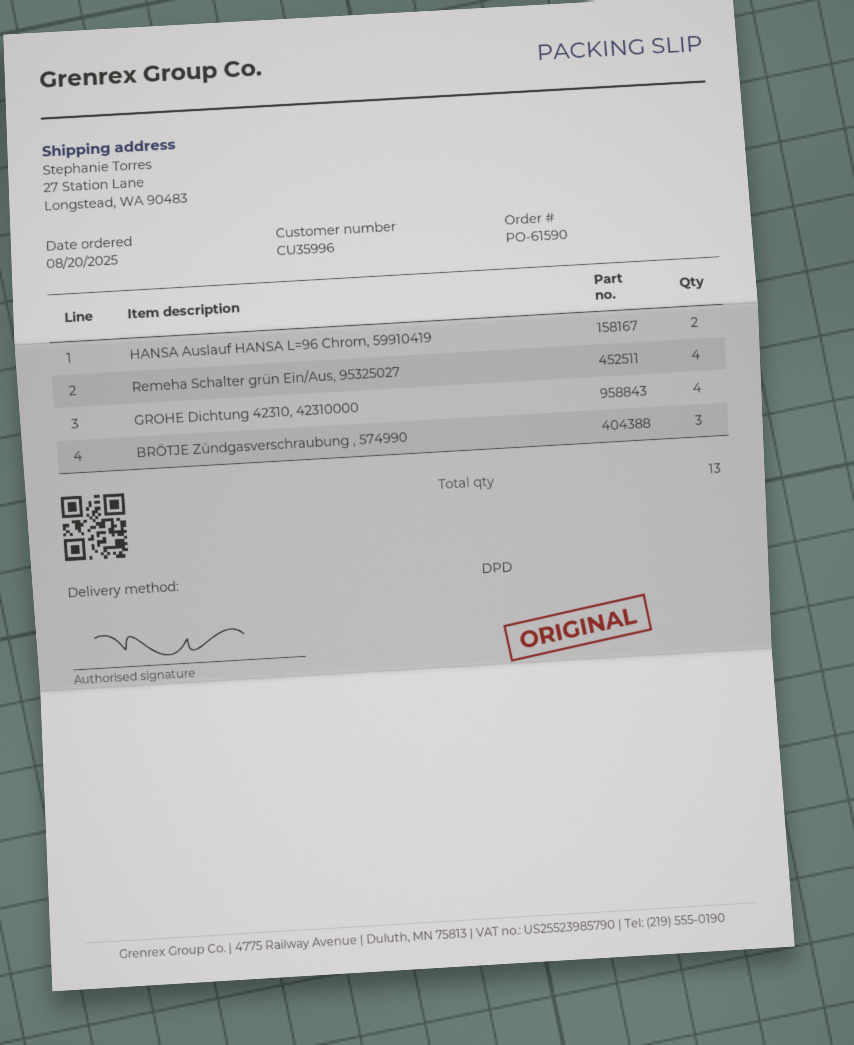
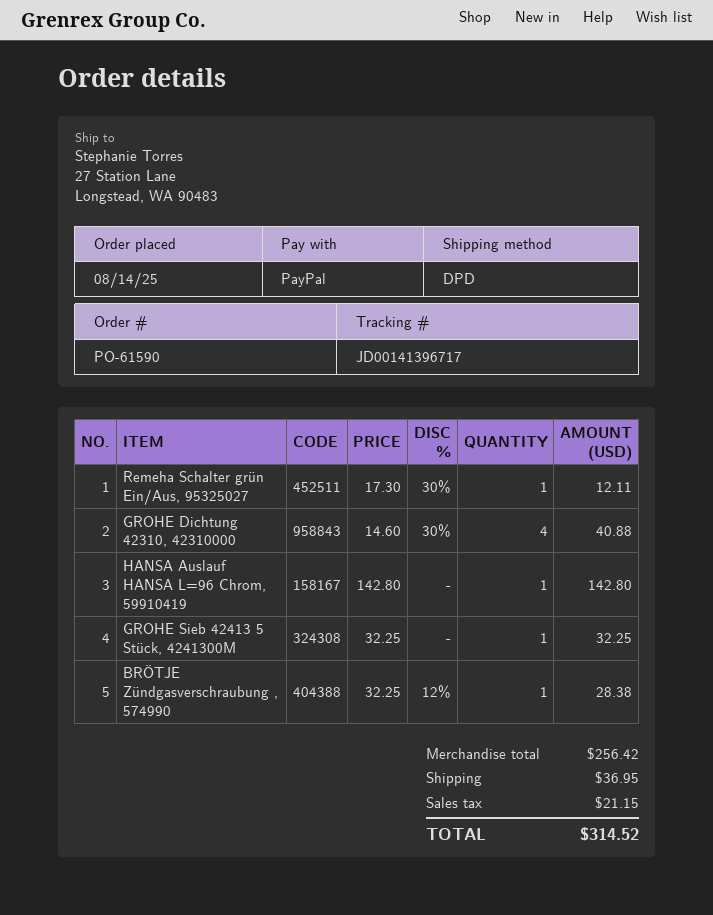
order date: 2025-08-20 -> 2025-08-14
HANSA Auslauf HANSA L=96 Chrom, 59910419: 2 -> 1
Remeha Schalter grün Ein/Aus, 95325027: 4 -> 1
BRÖTJE Zündgasverschraubung , 574990: 3 -> 1
GROHE Sieb 42413 5 Stück, 4241300M: none -> 1

